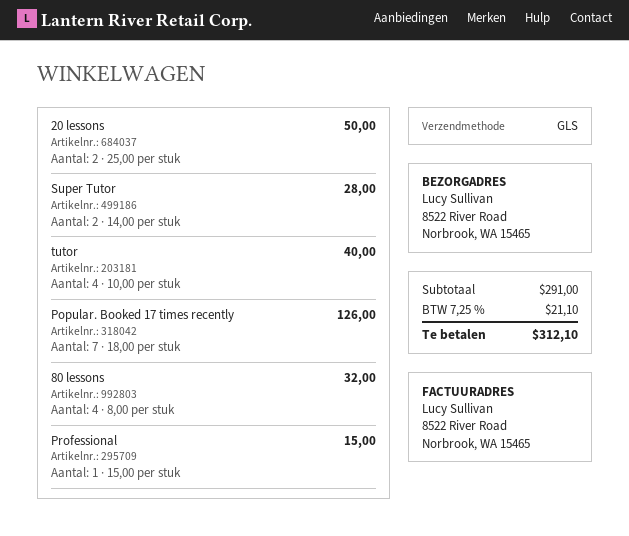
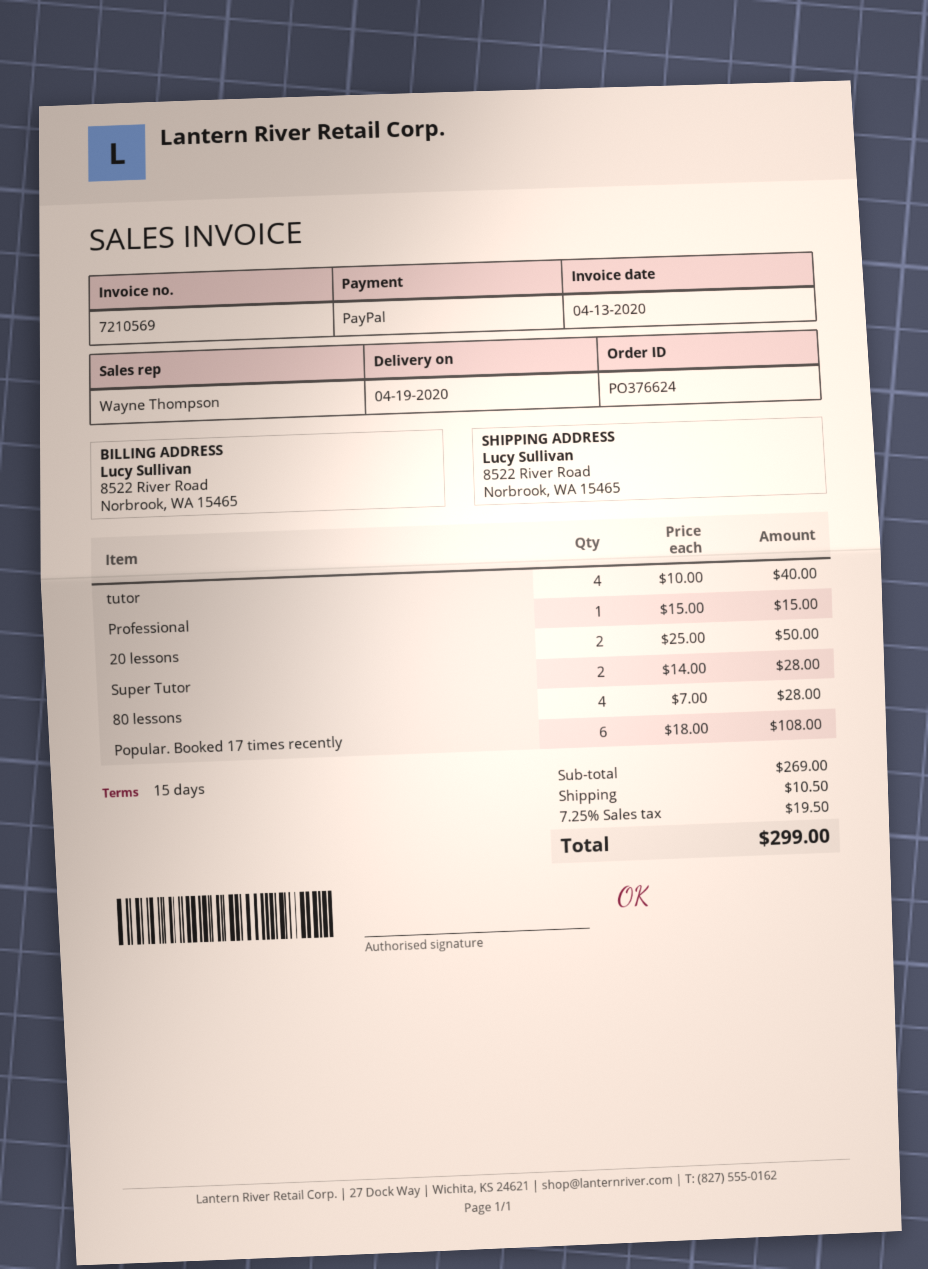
Popular. Booked 17 times recently: 7 x 18.00 = 126.00 -> 6 x 18.00 = 108.00
80 lessons: 4 x 8.00 = 32.00 -> 4 x 7.00 = 28.00
subtotal: 291.00 -> 269.00
shipping: none -> 10.50
tax: 7.25% = 21.10 -> 7.25% = 19.50
total: 312.10 -> 299.00

